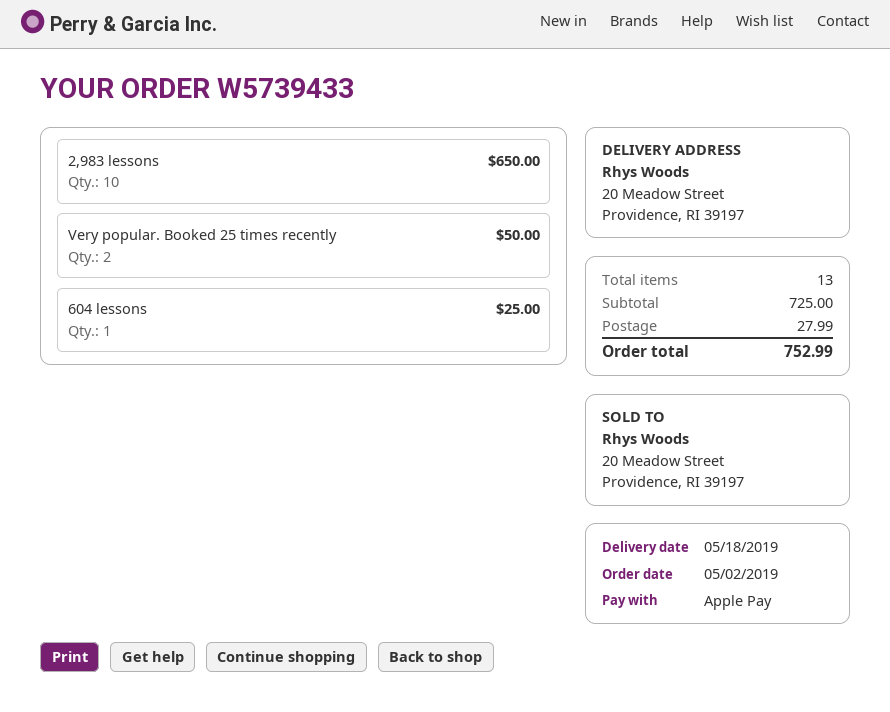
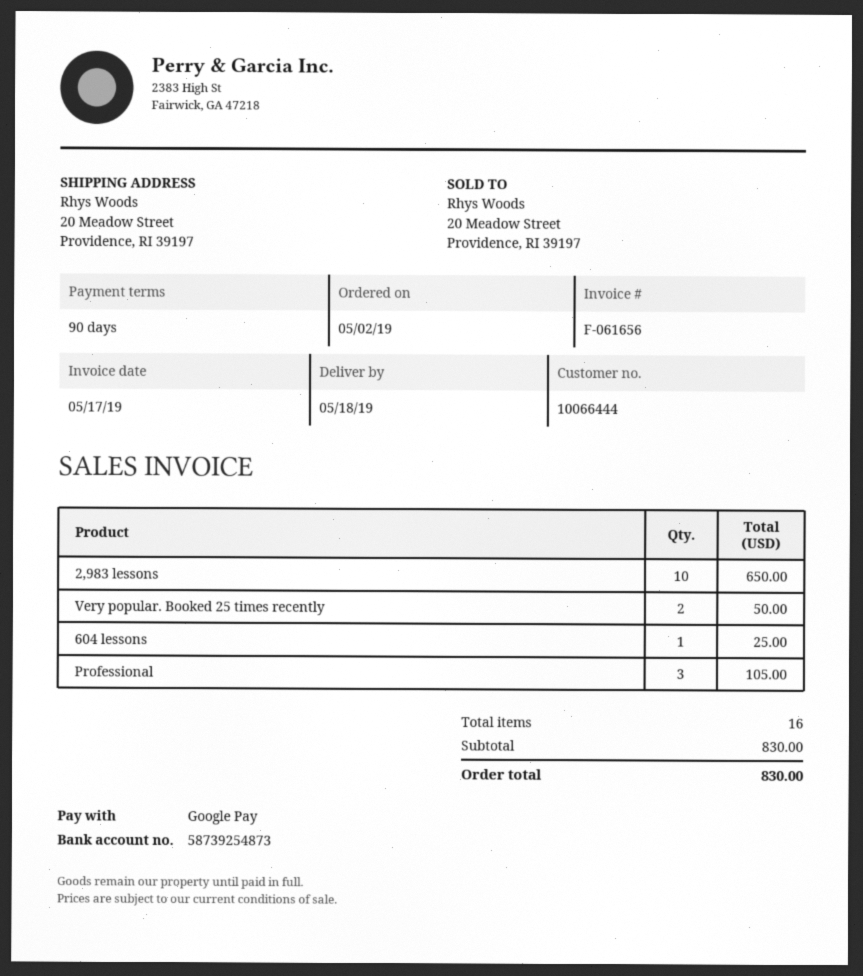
payment method: Apple Pay -> Google Pay
Professional: none -> 3 for 105.00
total quantity: 13 -> 16
subtotal: 725.00 -> 830.00
shipping: 27.99 -> none
total: 752.99 -> 830.00

